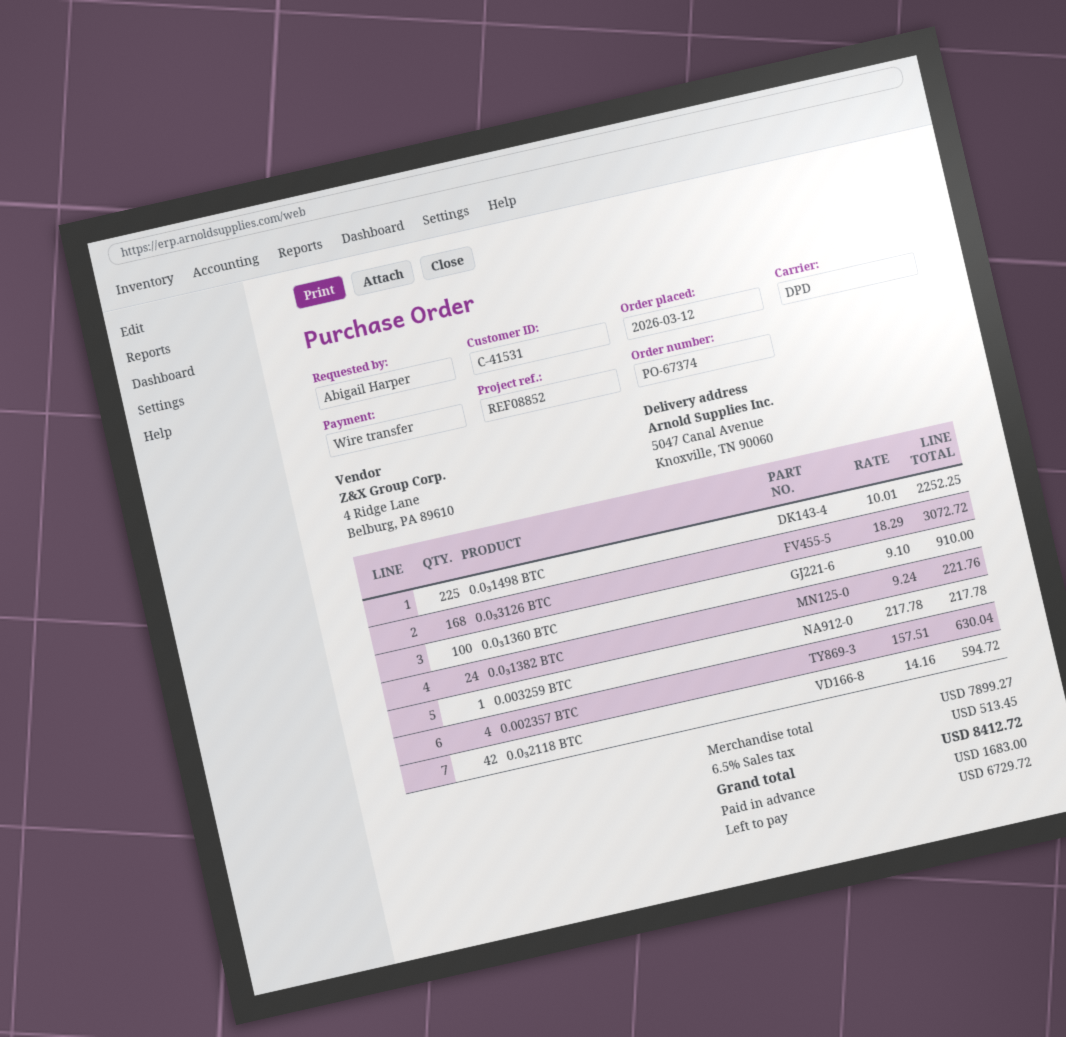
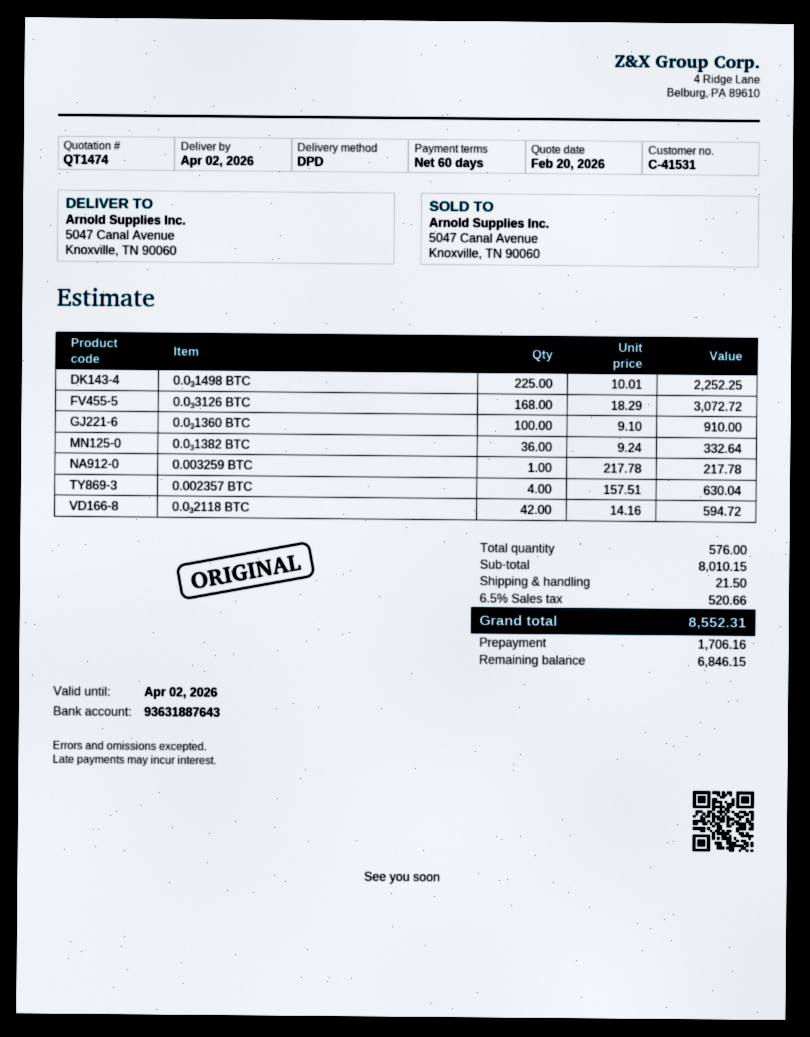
0.0₃1382 BTC: 24 x 9.24 = 221.76 -> 36 x 9.24 = 332.64
subtotal: 7899.27 -> 8010.15
shipping: none -> 21.50
tax: 6.5% = 513.45 -> 6.5% = 520.66
total: 8412.72 -> 8552.31
deposit: 1683.00 -> 1706.16
balance: 6729.72 -> 6846.15

